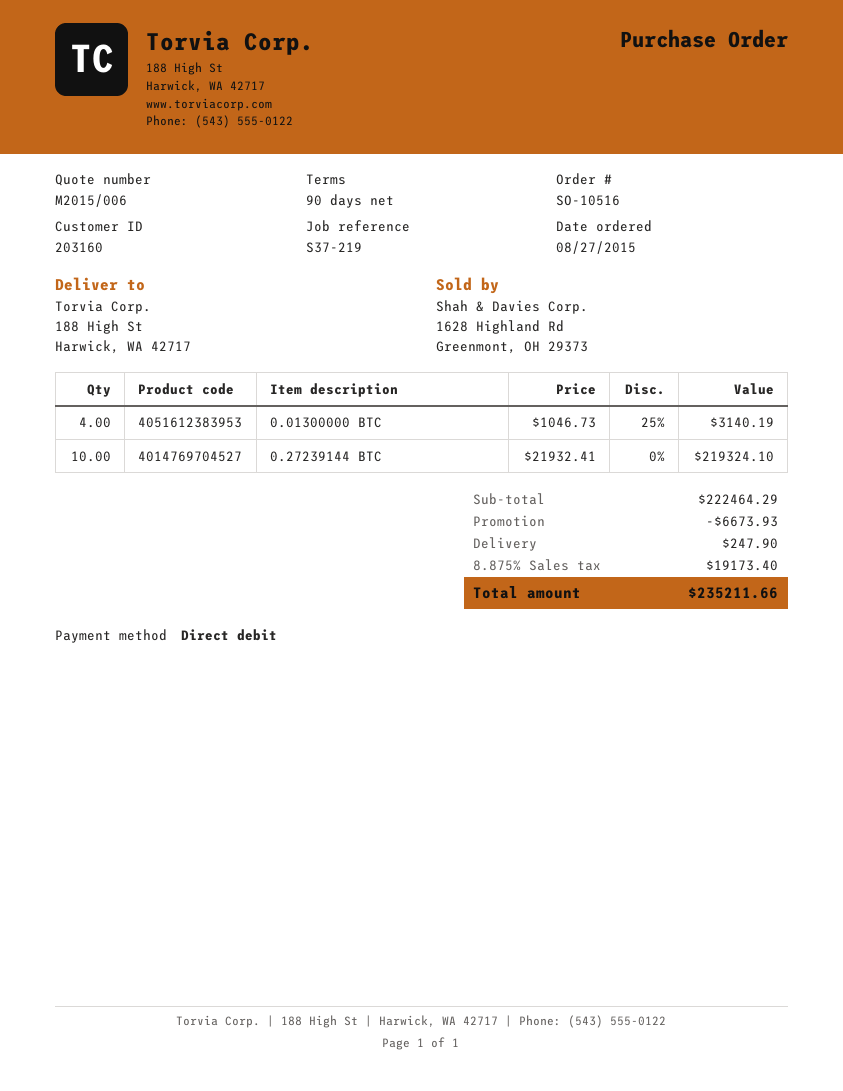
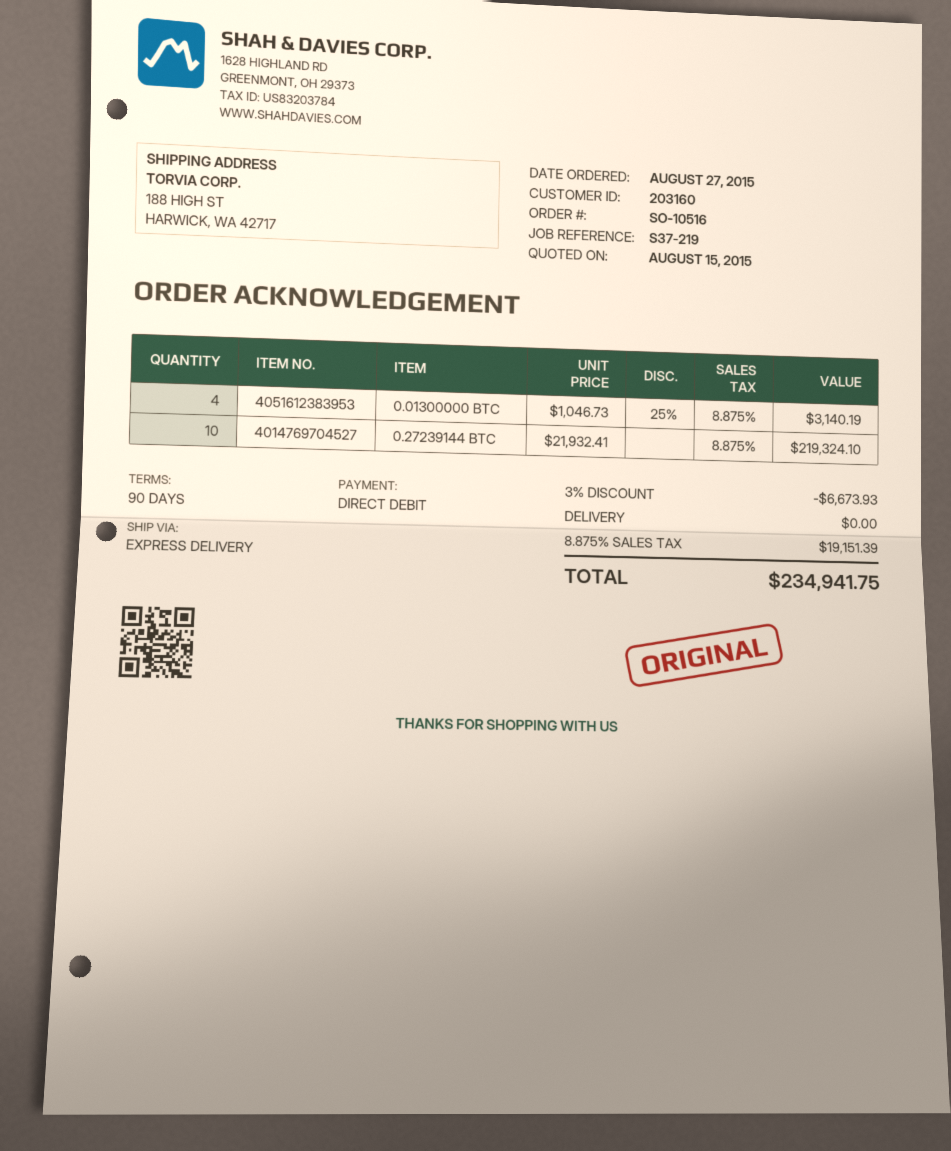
shipping: 247.90 -> 0.00
tax: 8.875% = 19173.40 -> 8.875% = 19151.39
total: 235211.66 -> 234941.75

